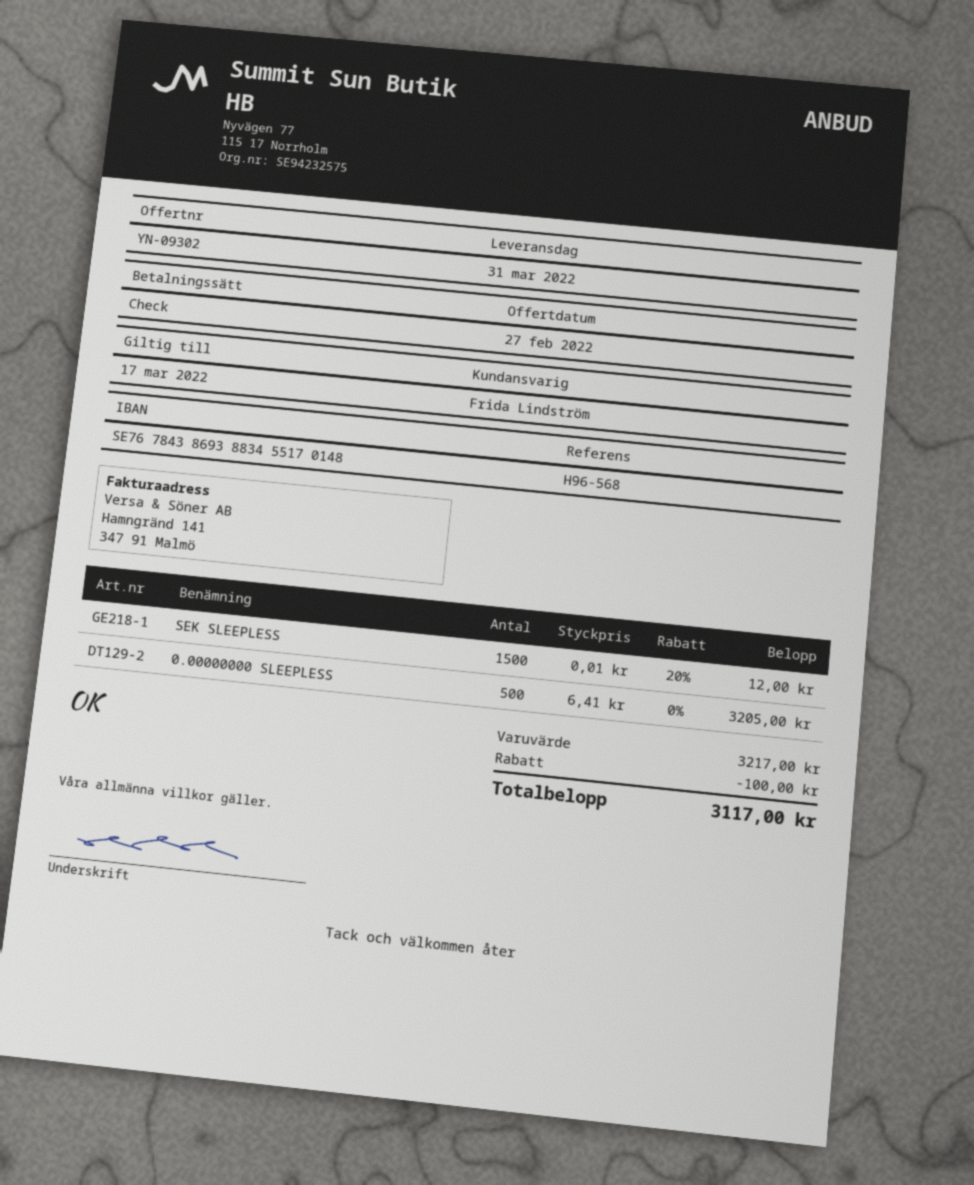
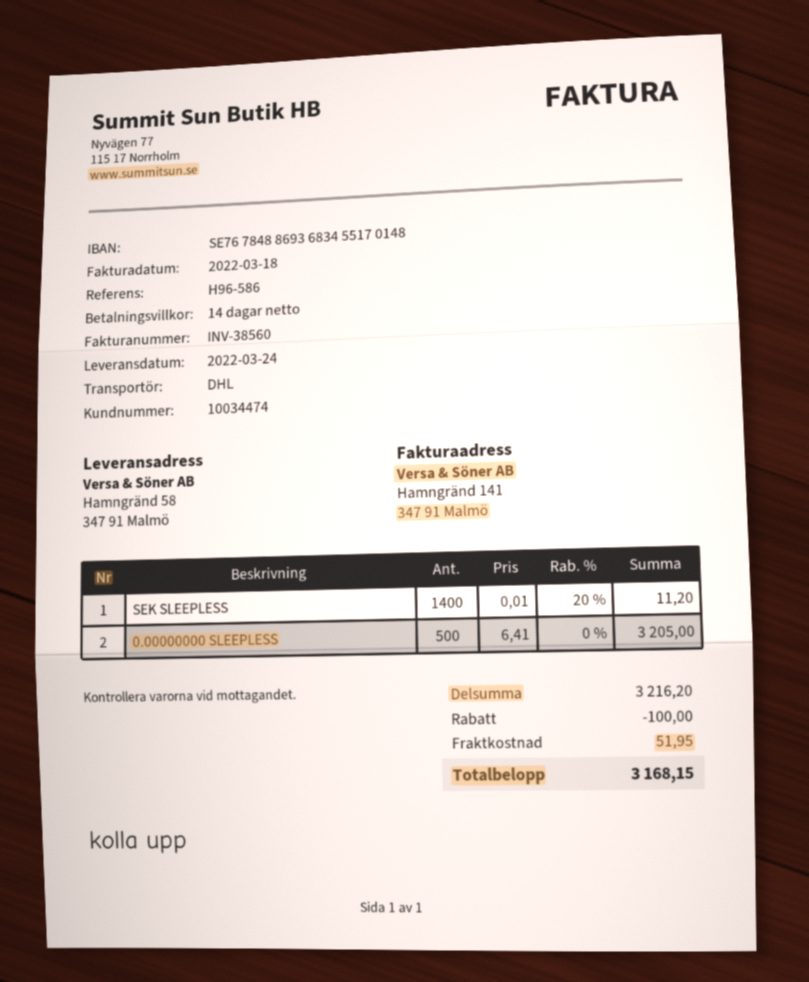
delivery date: 2022-03-31 -> 2022-03-24
reference: H96-568 -> H96-586
bank account: SE7678438693883455170148 -> SE7678488693683455170148
SEK SLEEPLESS: 1500 x 0.01 - 20% = 12.00 -> 1400 x 0.01 - 20% = 11.20
subtotal: 3217.00 -> 3216.20
shipping: none -> 51.95
total: 3117.00 -> 3168.15

